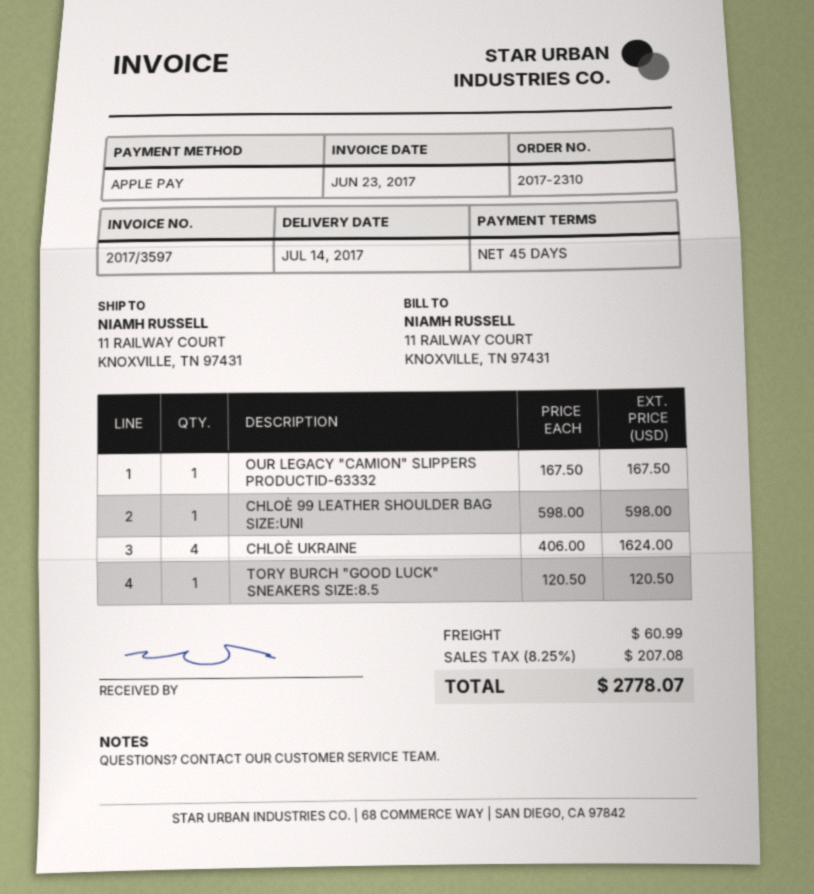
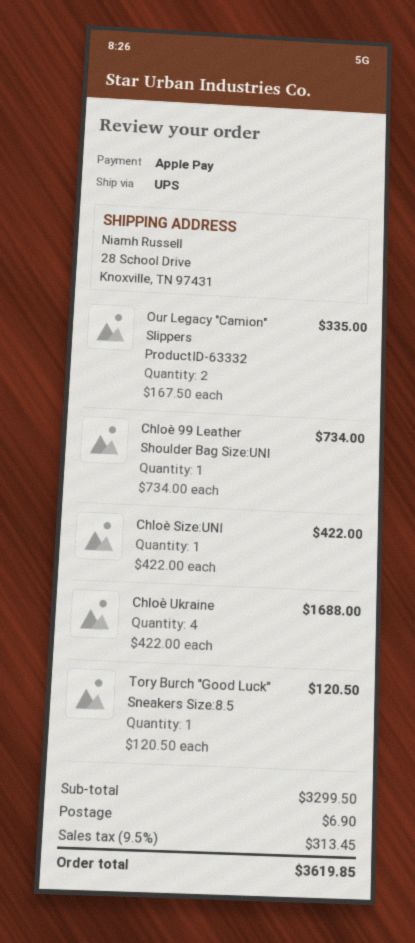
ship to: 11 RAILWAY COURT, KNOXVILLE, TN 97431 -> 28 School Drive, Knoxville, TN 97431
OUR LEGACY "CAMION" SLIPPERS PRODUCTID-63332: 1 x 167.50 = 167.50 -> 2 x 167.50 = 335.00
CHLOÈ 99 LEATHER SHOULDER BAG SIZE:UNI: 1 x 598.00 = 598.00 -> 1 x 734.00 = 734.00
CHLOÈ UKRAINE: 4 x 406.00 = 1624.00 -> 4 x 422.00 = 1688.00
Chloè Size:UNI: none -> 1 x 422.00 = 422.00
shipping: 60.99 -> 6.90
tax: 8.25% = 207.08 -> 9.5% = 313.45
total: 2778.07 -> 3619.85

